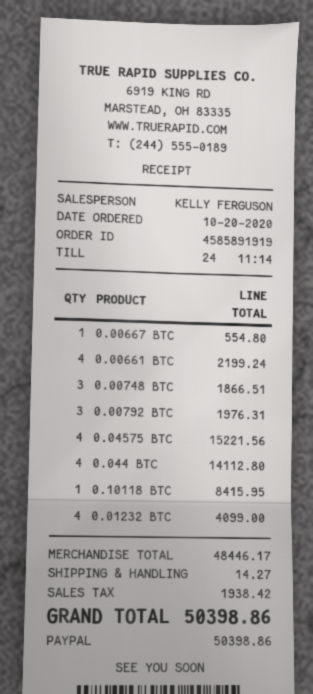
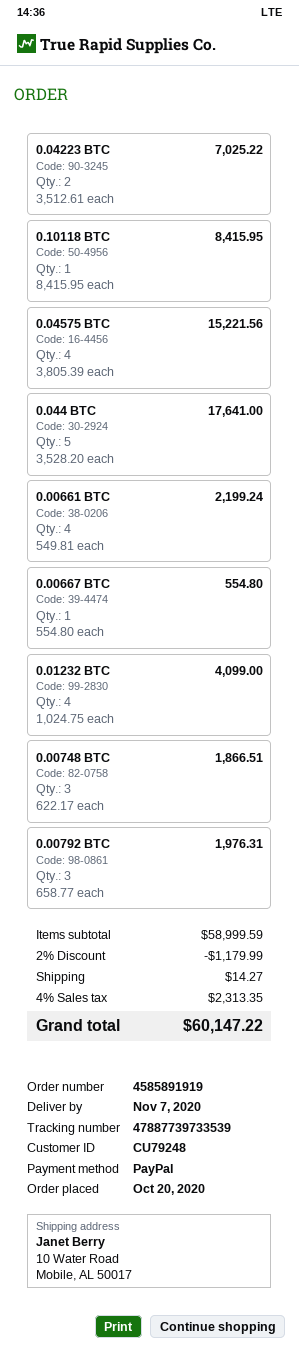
0.044 BTC: 4 for 14112.80 -> 5 for 17641.00
0.04223 BTC: none -> 2 for 7025.22
subtotal: 48446.17 -> 58999.59
discount: none -> 2% = 1179.99
tax: 1938.42 -> 2313.35
total: 50398.86 -> 60147.22

